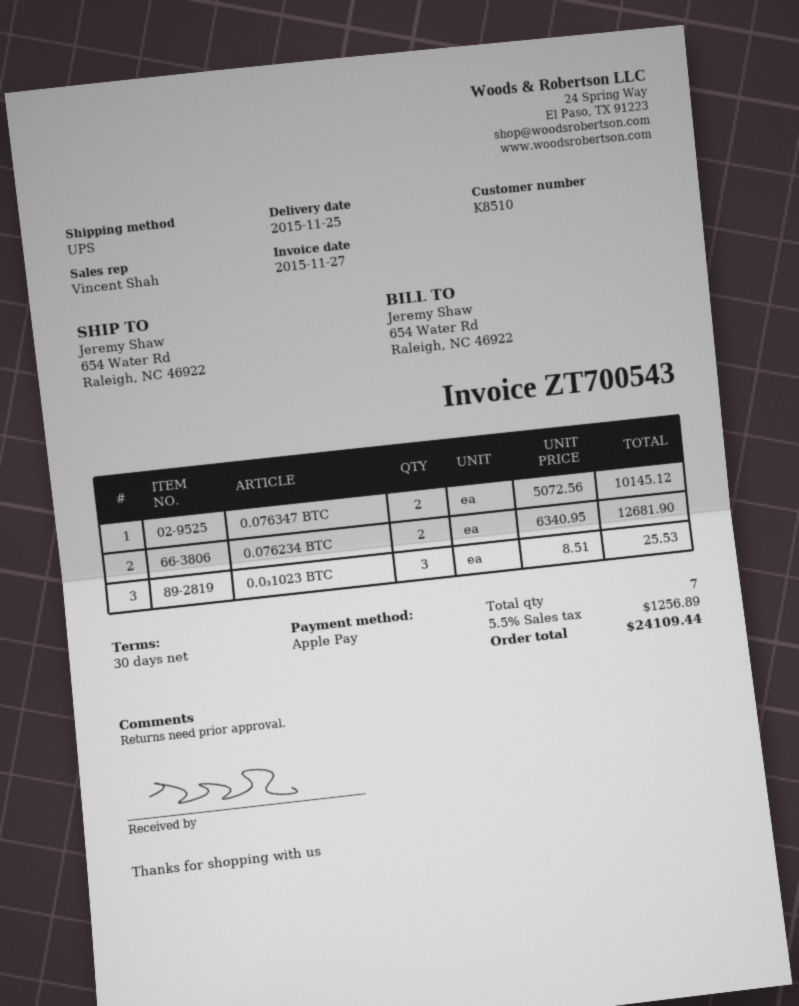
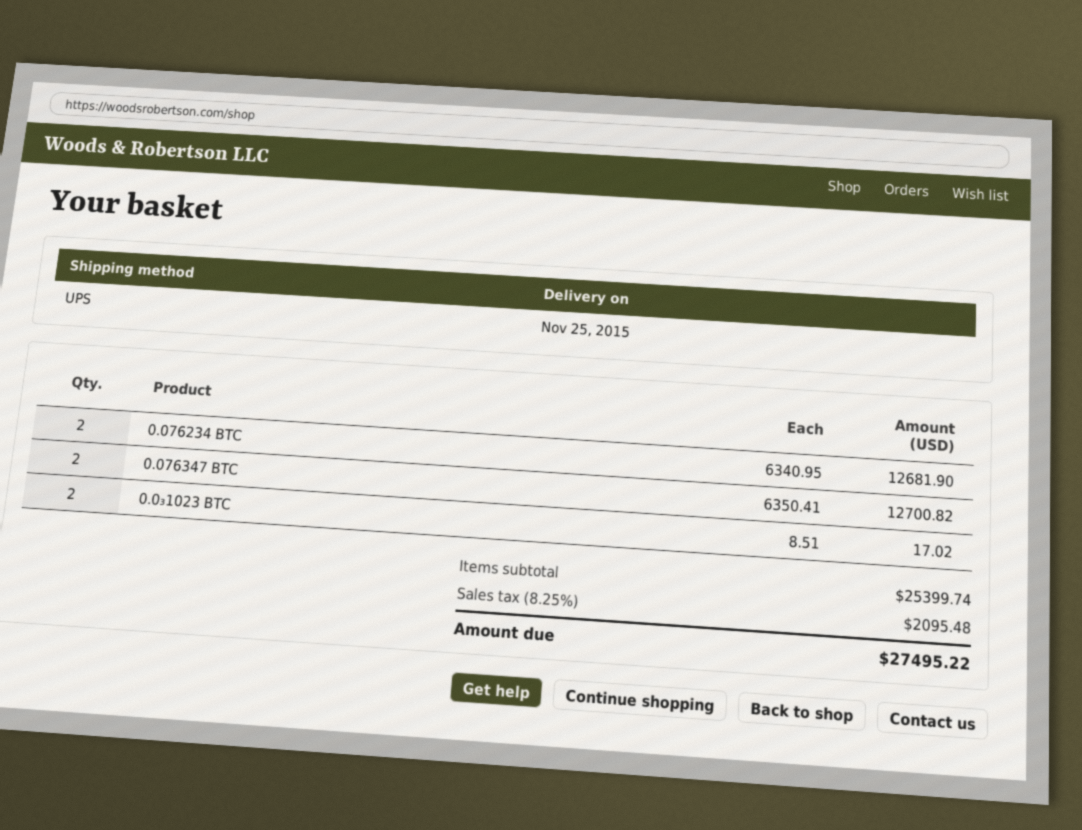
0.076347 BTC: 2 x 5072.56 = 10145.12 -> 2 x 6350.41 = 12700.82
0.0₃1023 BTC: 3 x 8.51 = 25.53 -> 2 x 8.51 = 17.02
tax: 5.5% = 1256.89 -> 8.25% = 2095.48
total: 24109.44 -> 27495.22

